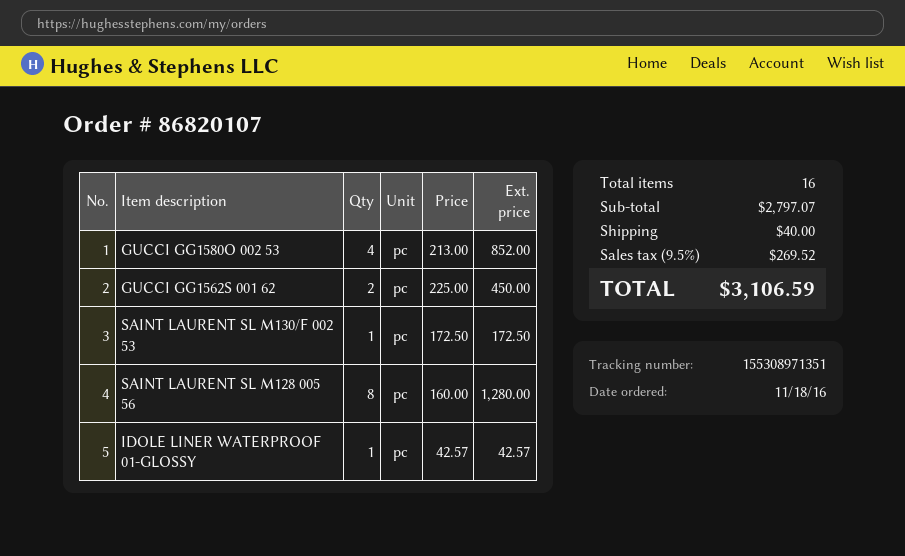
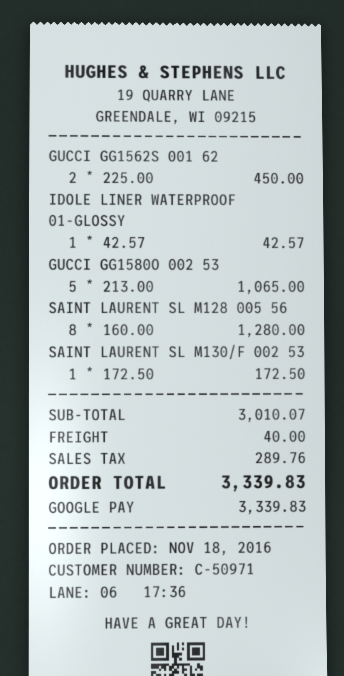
GUCCI GG1580O 002 53: 4 x 213.00 = 852.00 -> 5 x 213.00 = 1065.00
subtotal: 2797.07 -> 3010.07
tax: 269.52 -> 289.76
total: 3106.59 -> 3339.83

